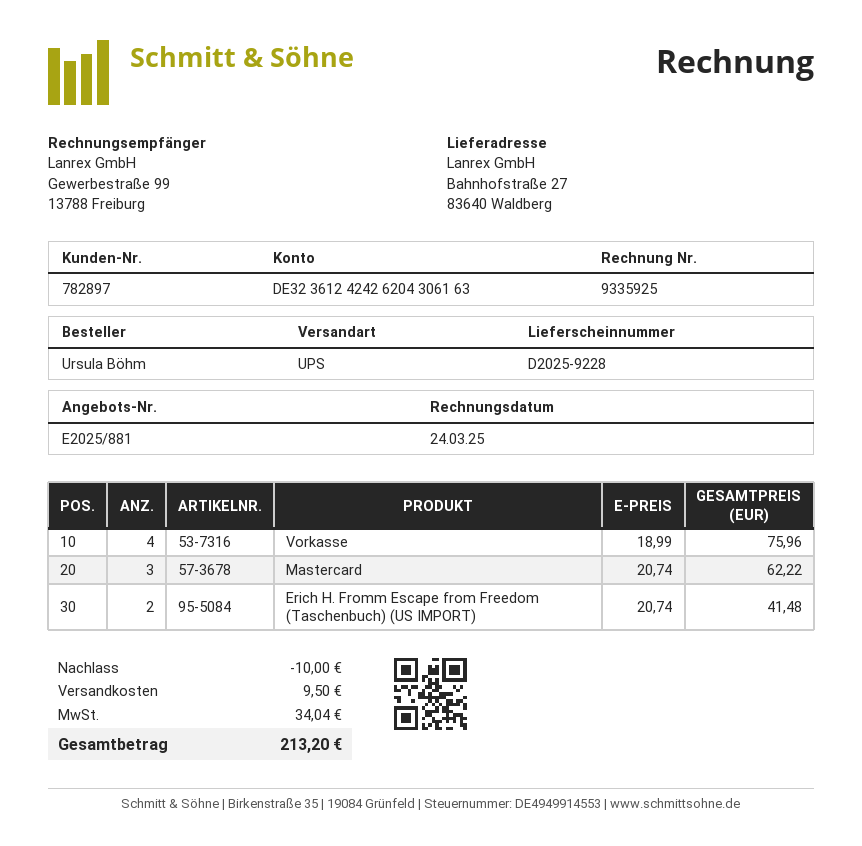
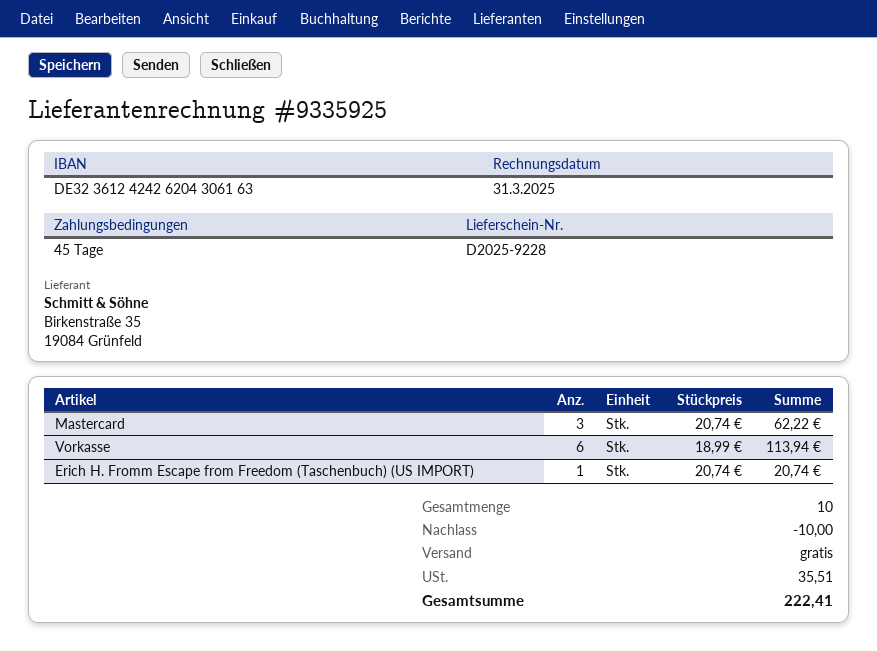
invoice date: 2025-03-24 -> 2025-03-31
Vorkasse: 4 x 18.99 = 75.96 -> 6 x 18.99 = 113.94
Erich H. Fromm Escape from Freedom (Taschenbuch) (US IMPORT): 2 x 20.74 = 41.48 -> 1 x 20.74 = 20.74
shipping: 9.50 -> 0.00
tax: 34.04 -> 35.51
total: 213.20 -> 222.41

